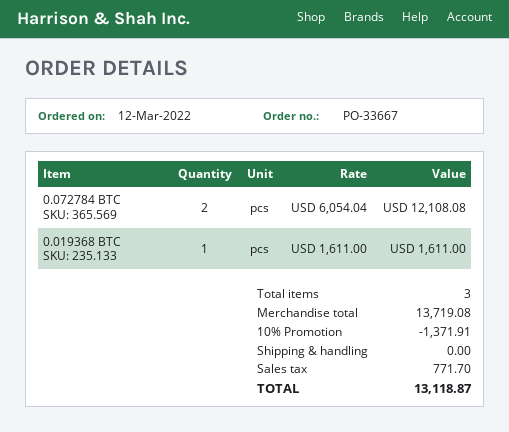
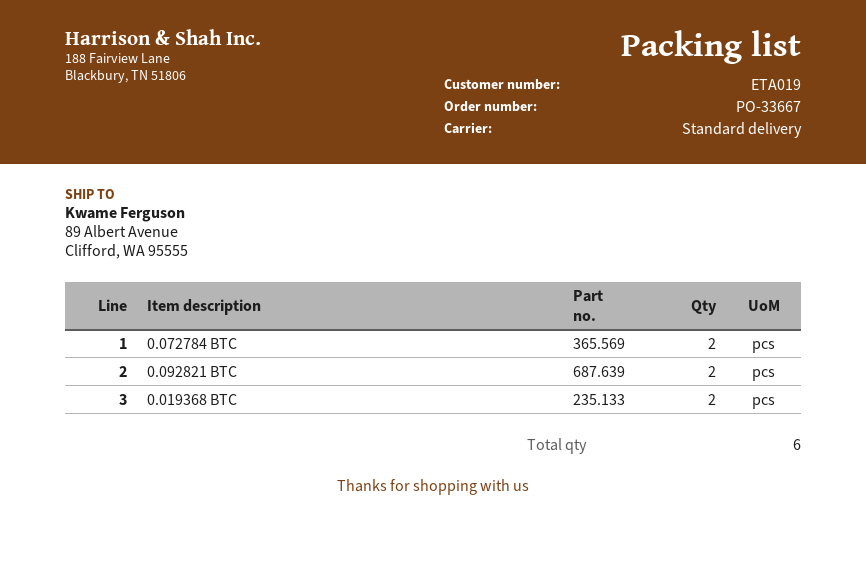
0.019368 BTC: 1 -> 2
0.092821 BTC: none -> 2
total quantity: 3 -> 6

